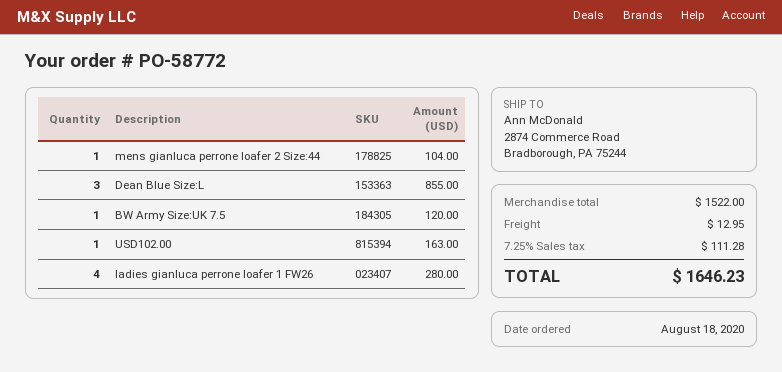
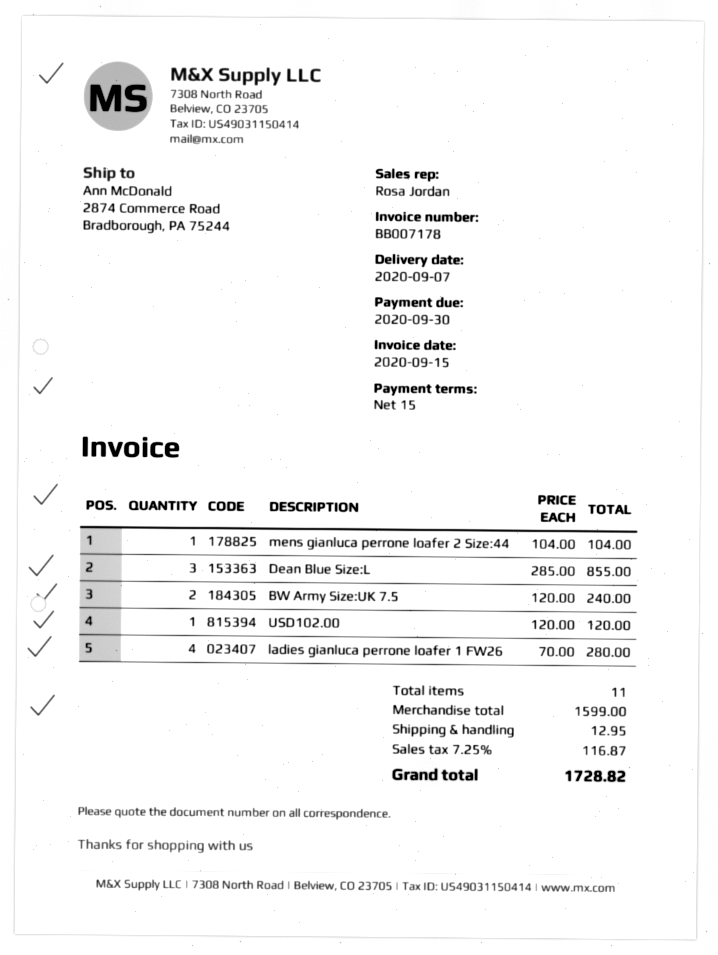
BW Army Size:UK 7.5: 1 for 120.00 -> 2 for 240.00
USD102.00: 1 for 163.00 -> 1 for 120.00
subtotal: 1522.00 -> 1599.00
tax: 7.25% = 111.28 -> 7.25% = 116.87
total: 1646.23 -> 1728.82

